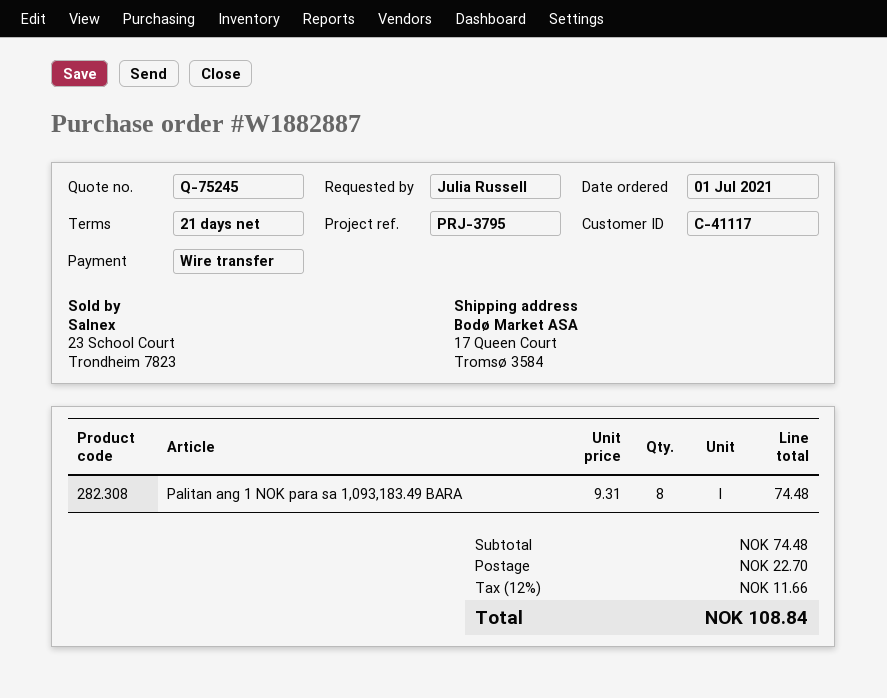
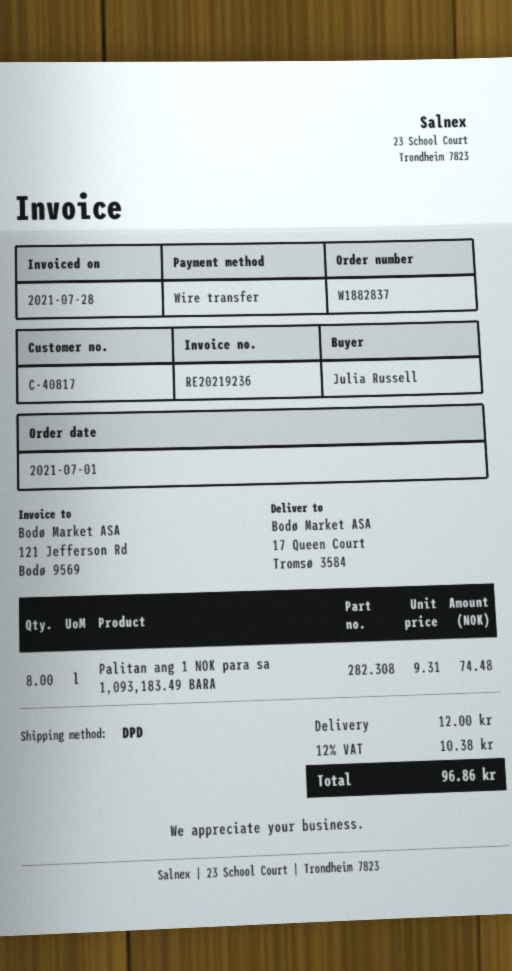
order number: W1882887 -> W1882837
customer number: C-41117 -> C-40817
shipping: 22.70 -> 12.00
tax: 12% = 11.66 -> 12% = 10.38
total: 108.84 -> 96.86

